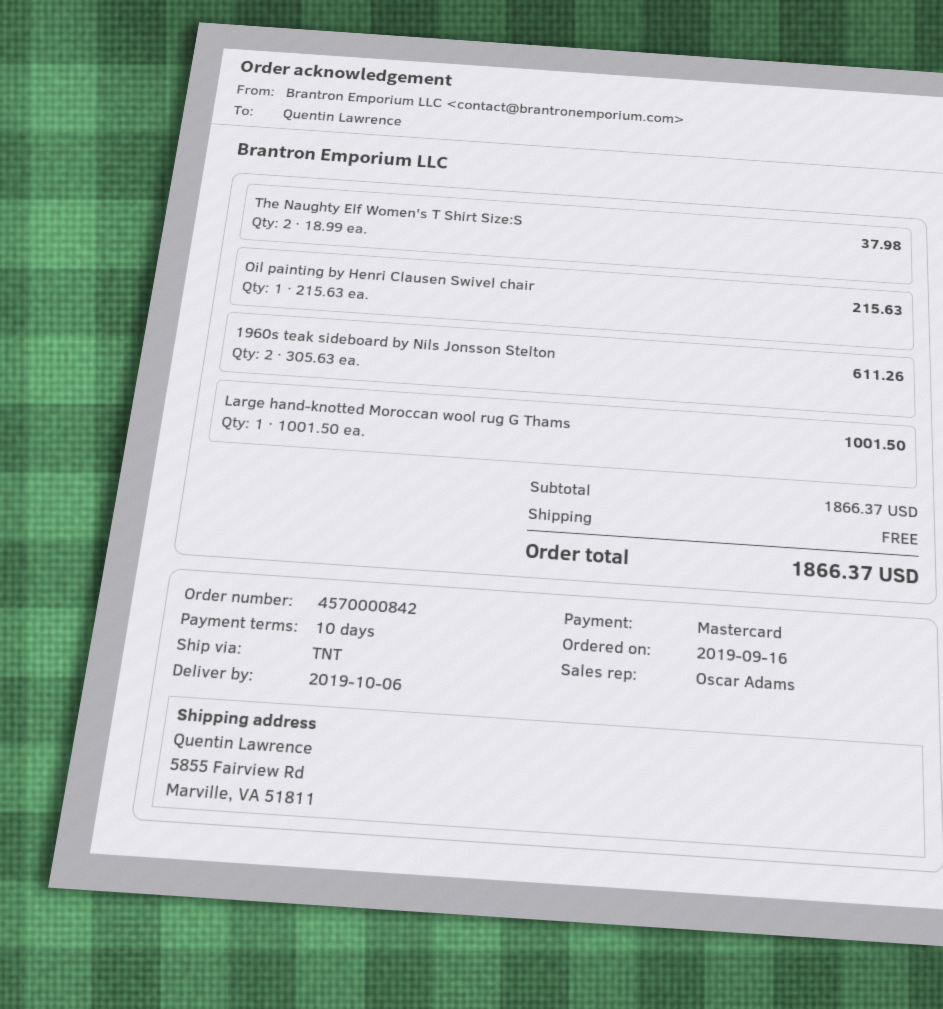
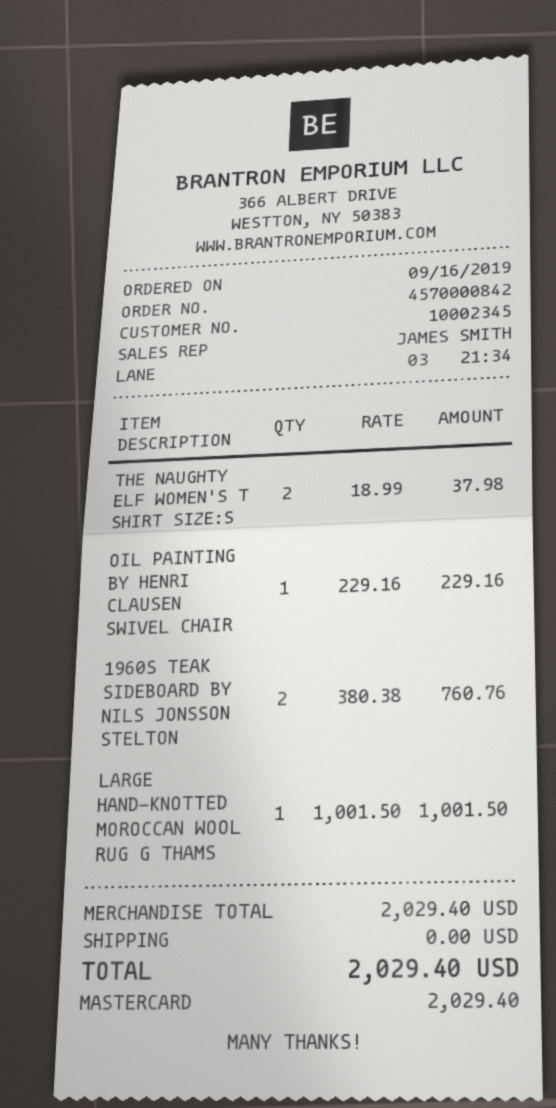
sales rep: Oscar Adams -> JAMES SMITH
Oil painting by Henri Clausen Swivel chair: 1 x 215.63 = 215.63 -> 1 x 229.16 = 229.16
1960s teak sideboard by Nils Jonsson Stelton: 2 x 305.63 = 611.26 -> 2 x 380.38 = 760.76
subtotal: 1866.37 -> 2029.40
total: 1866.37 -> 2029.40

